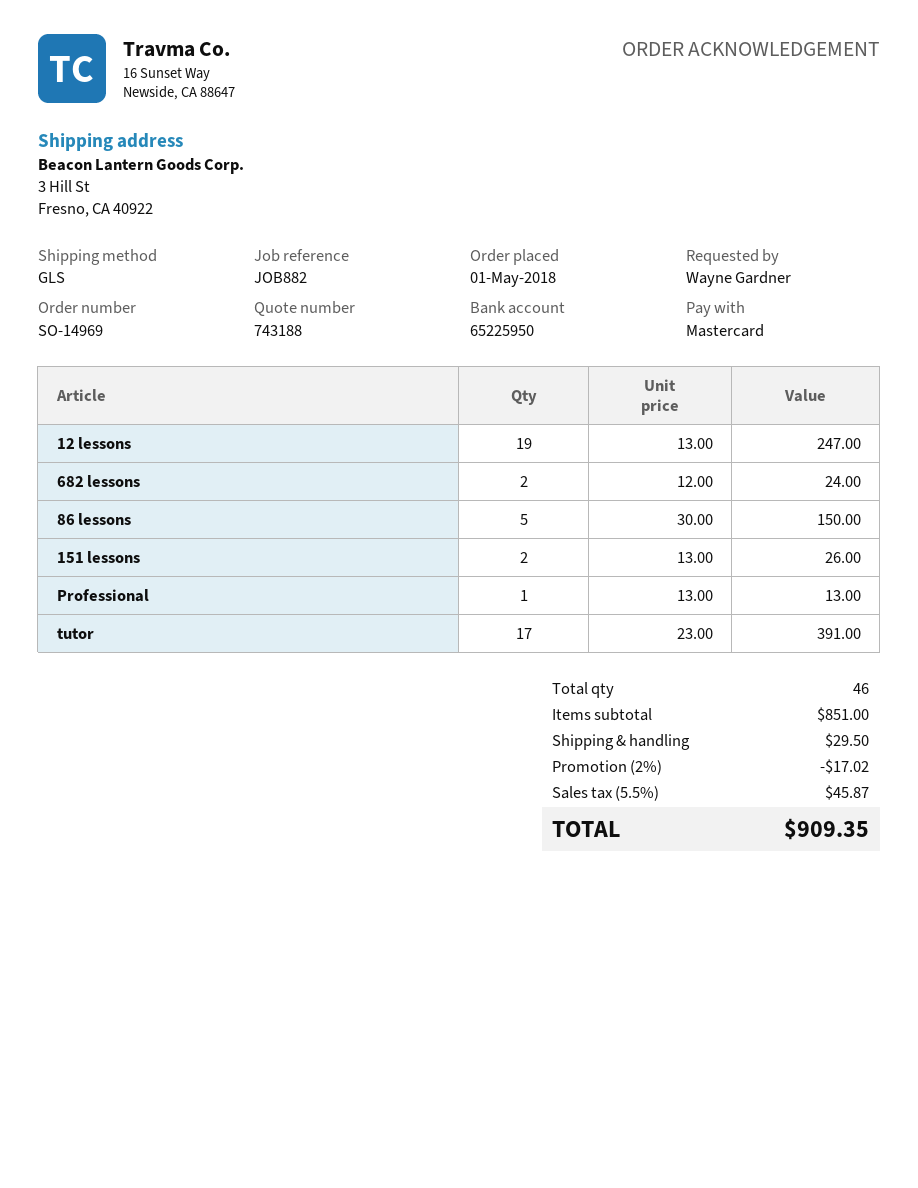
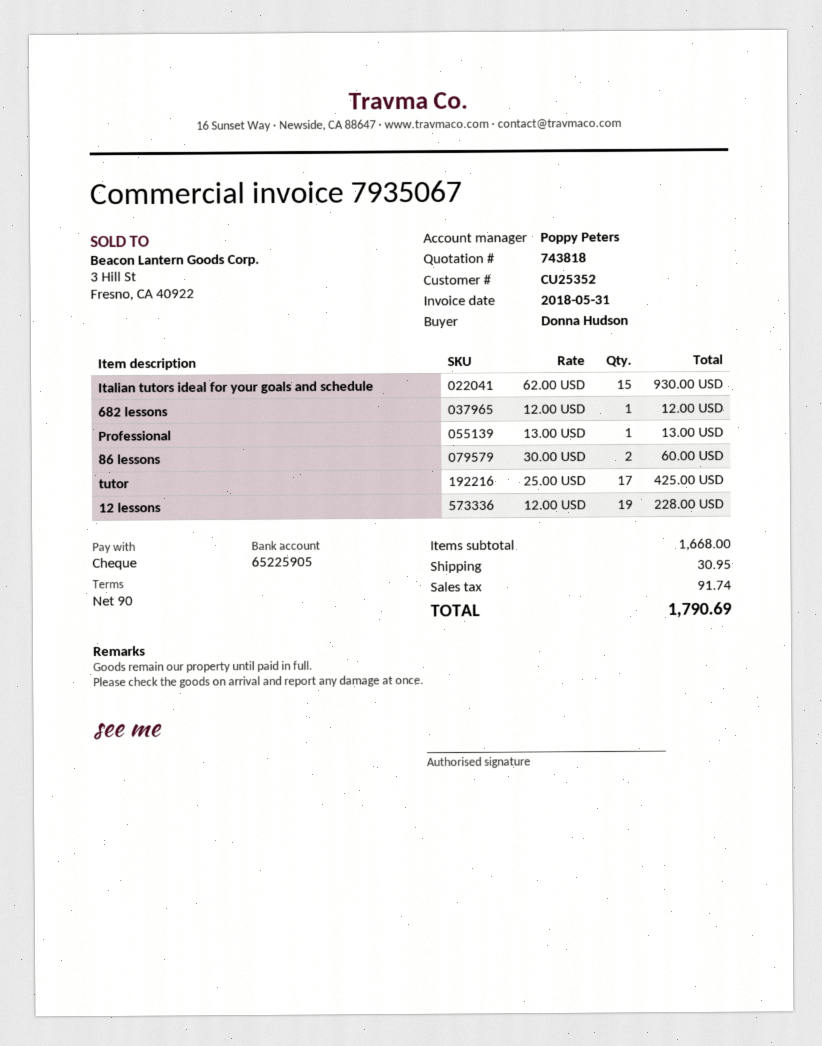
quote number: 743188 -> 743818
ordered by: Wayne Gardner -> Donna Hudson
payment method: Mastercard -> cheque
bank account: 65225950 -> 65225905
12 lessons: 19 x 13.00 = 247.00 -> 19 x 12.00 = 228.00
682 lessons: 2 x 12.00 = 24.00 -> 1 x 12.00 = 12.00
86 lessons: 5 x 30.00 = 150.00 -> 2 x 30.00 = 60.00
151 lessons: 2 x 13.00 = 26.00 -> none
tutor: 17 x 23.00 = 391.00 -> 17 x 25.00 = 425.00
Italian tutors ideal for your goals and schedule: none -> 15 x 62.00 = 930.00
subtotal: 851.00 -> 1668.00
discount: 2% = 17.02 -> none
shipping: 29.50 -> 30.95
tax: 45.87 -> 91.74
total: 909.35 -> 1790.69

